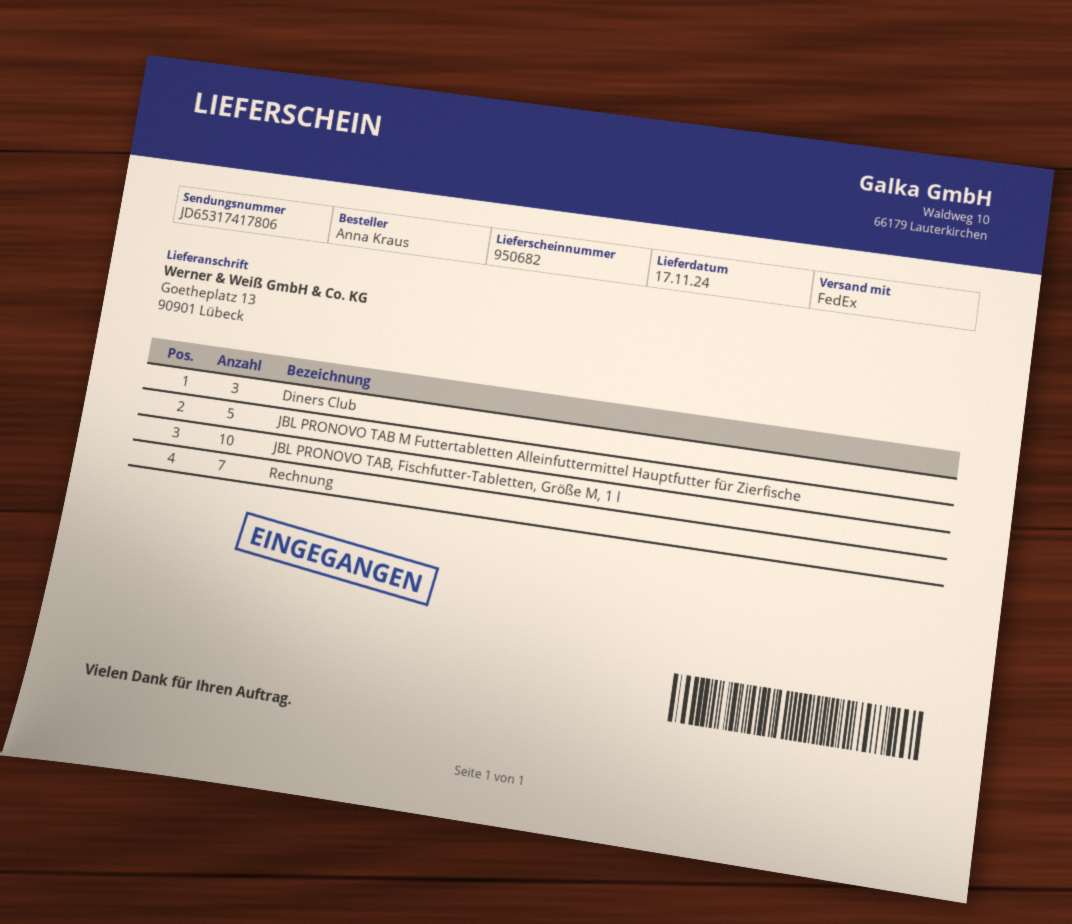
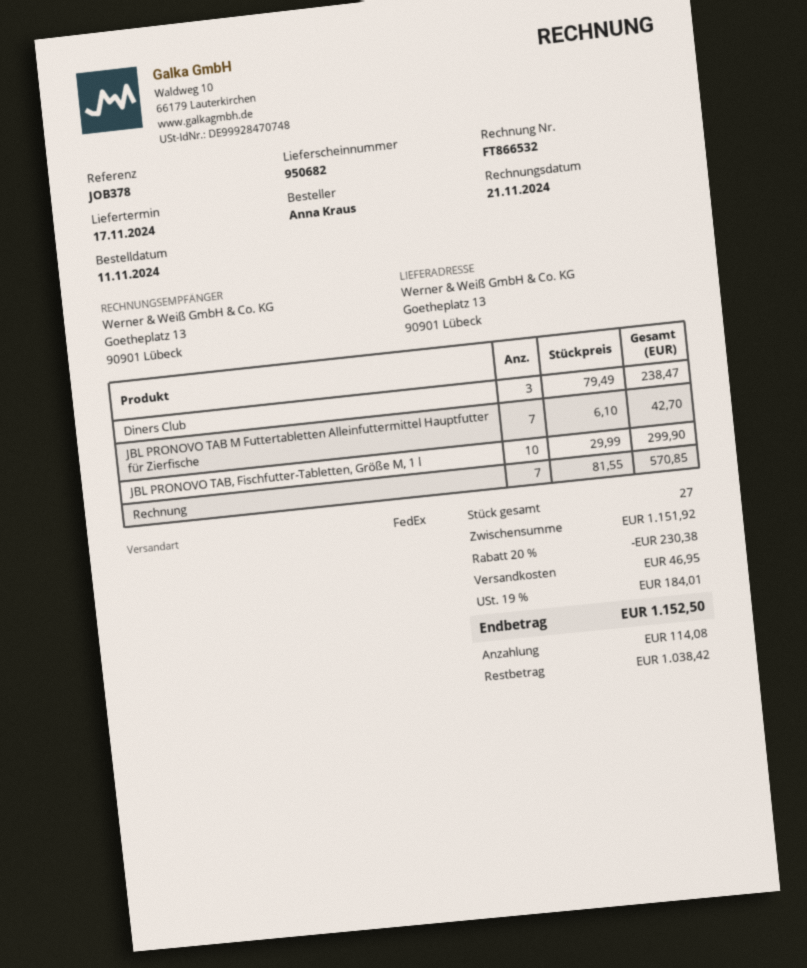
JBL PRONOVO TAB M Futtertabletten Alleinfuttermittel Hauptfutter für Zierfische: 5 -> 7

